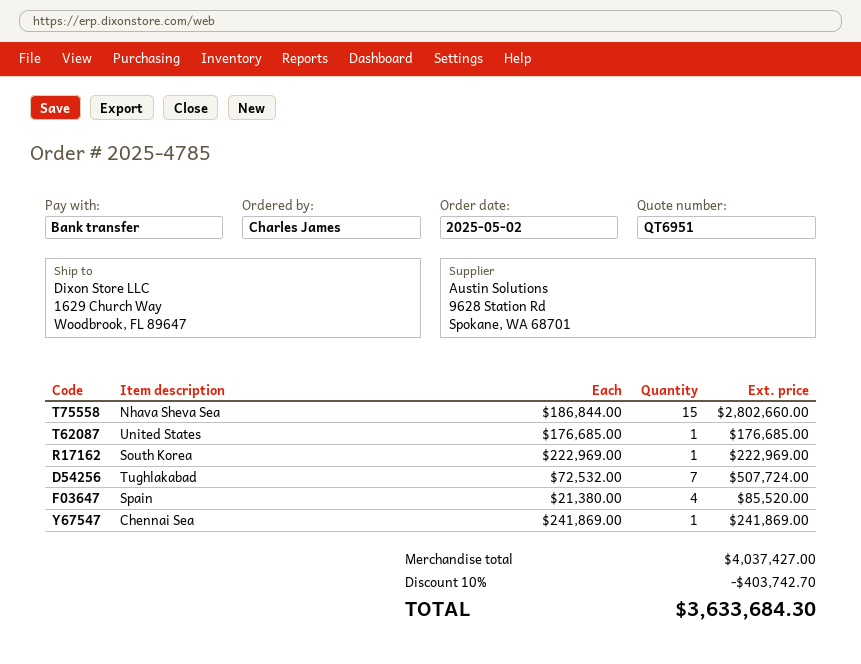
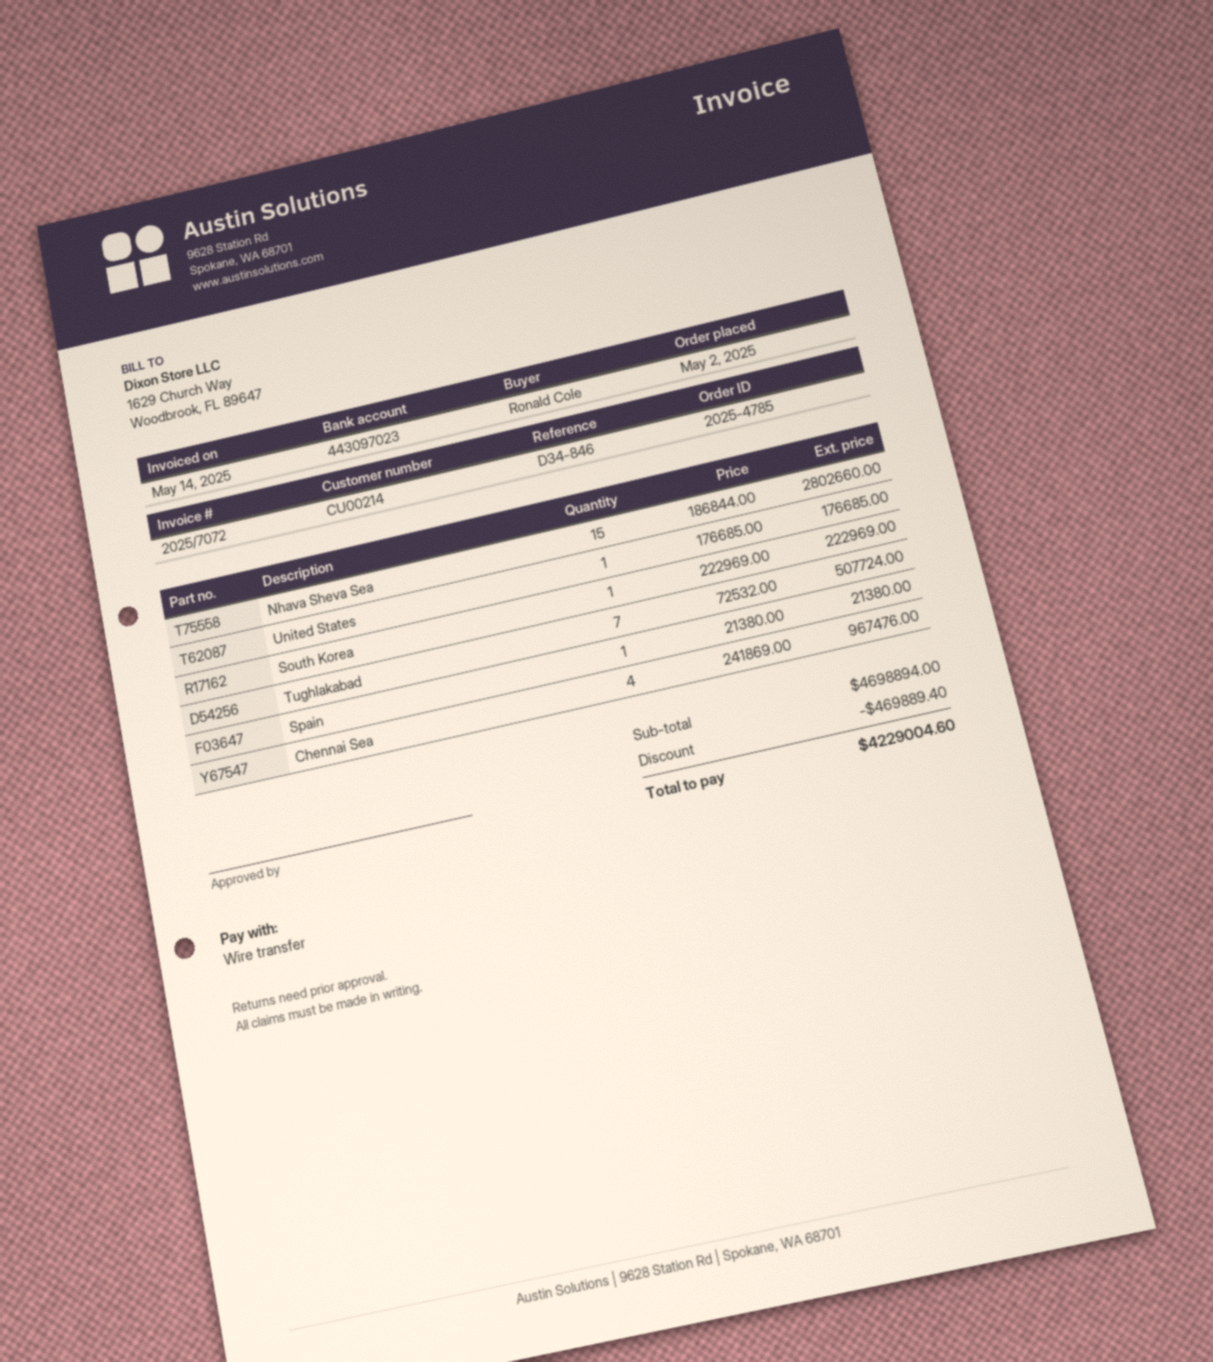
ordered by: Charles James -> Ronald Cole
Spain: 4 x 21380.00 = 85520.00 -> 1 x 21380.00 = 21380.00
Chennai Sea: 1 x 241869.00 = 241869.00 -> 4 x 241869.00 = 967476.00
subtotal: 4037427.00 -> 4698894.00
discount: 403742.70 -> 469889.40
total: 3633684.30 -> 4229004.60

